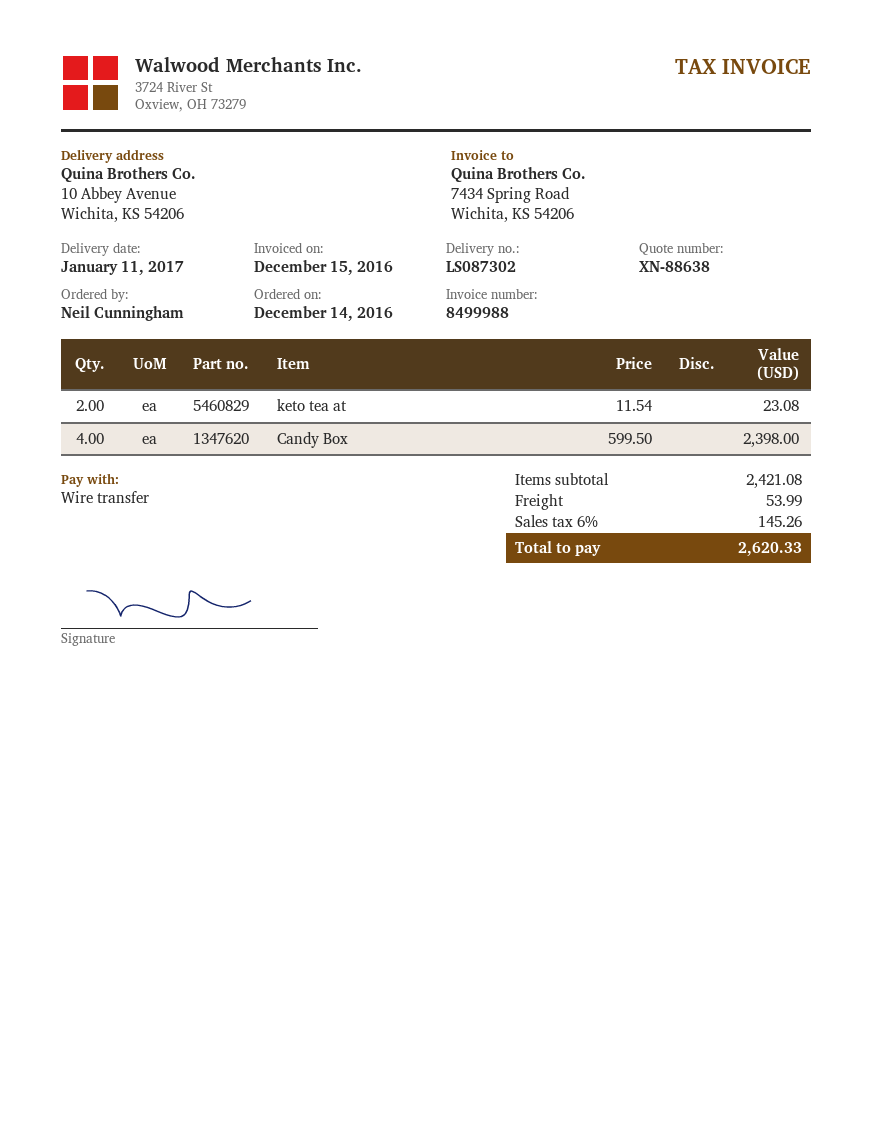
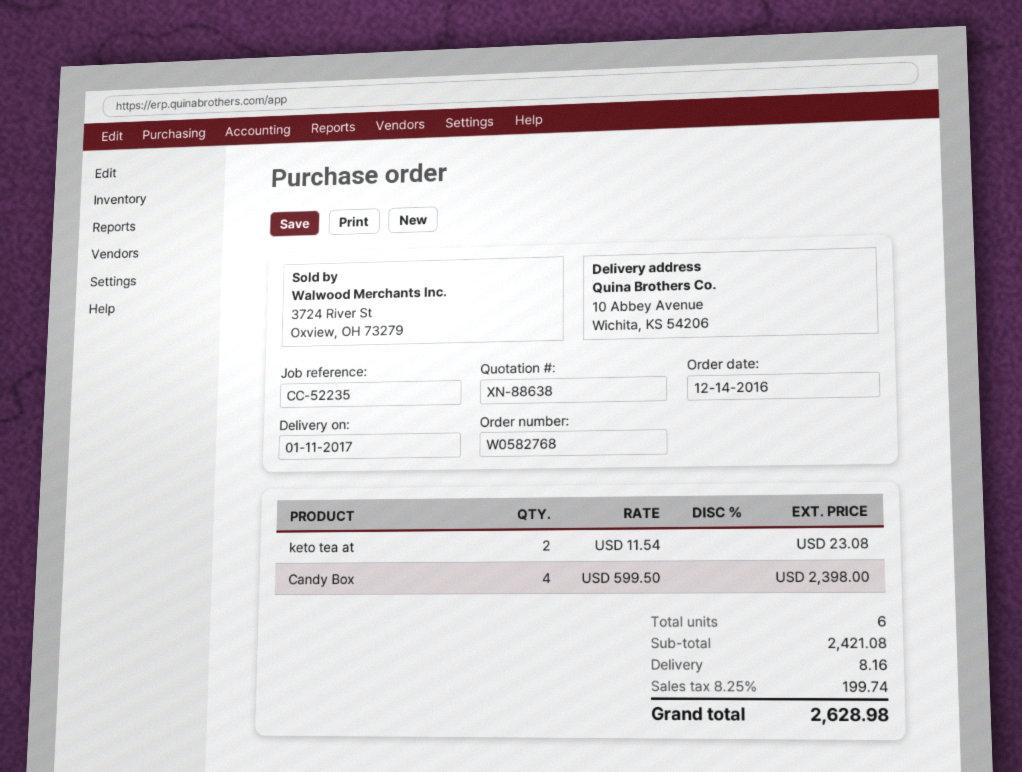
shipping: 53.99 -> 8.16
tax: 6% = 145.26 -> 8.25% = 199.74
total: 2620.33 -> 2628.98

